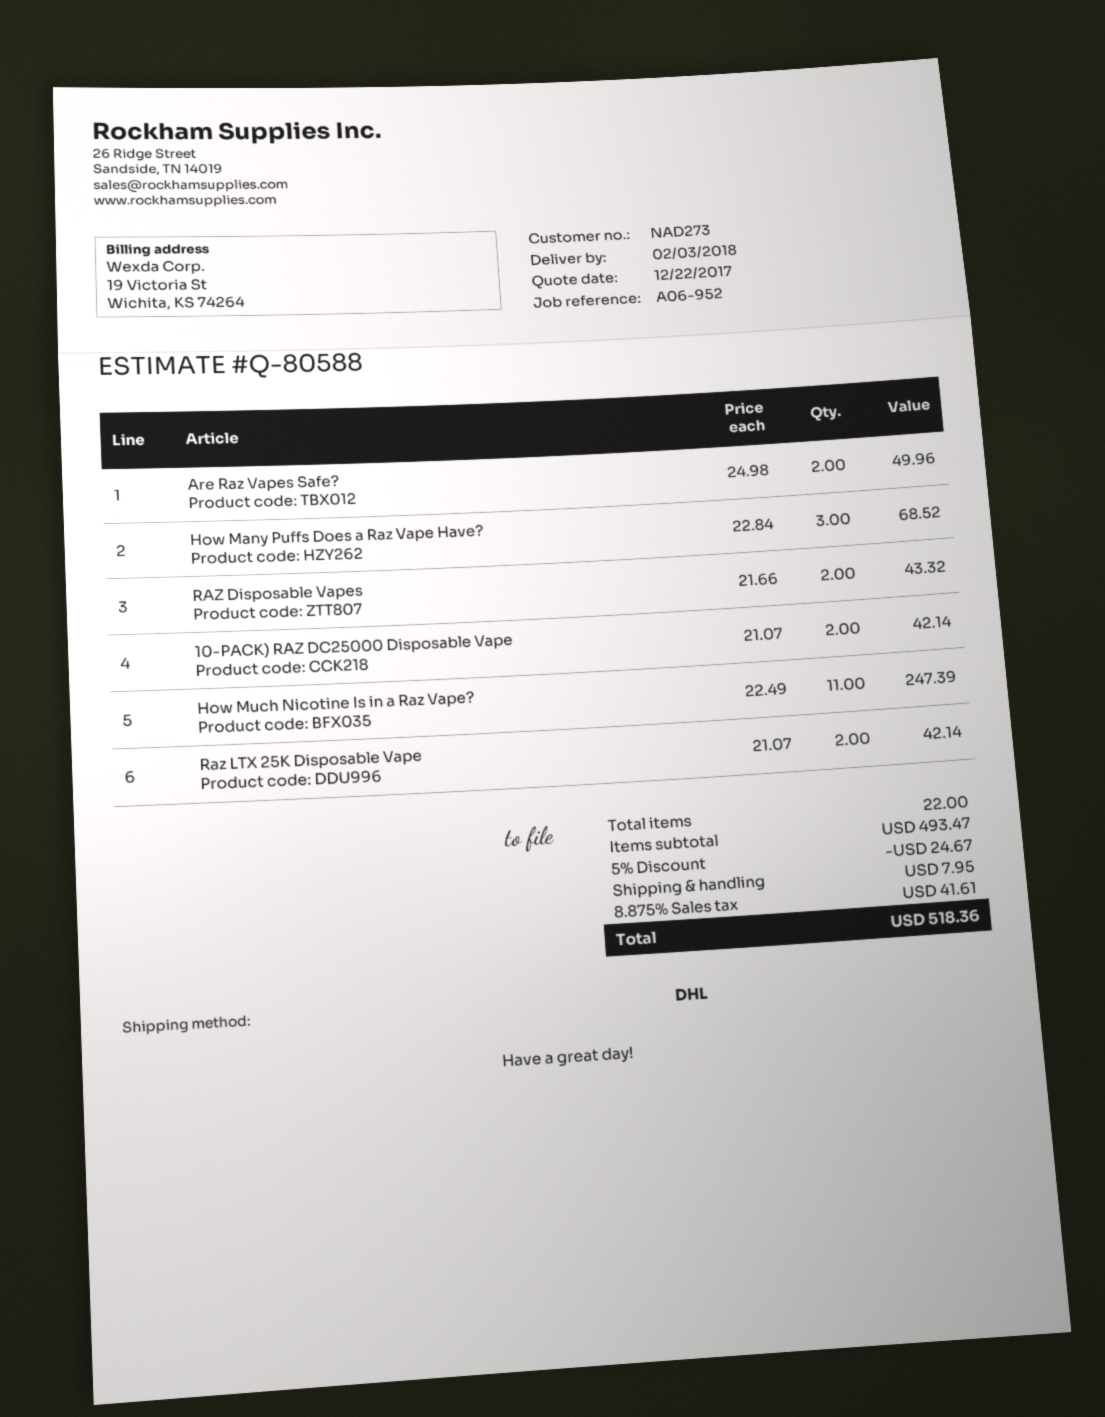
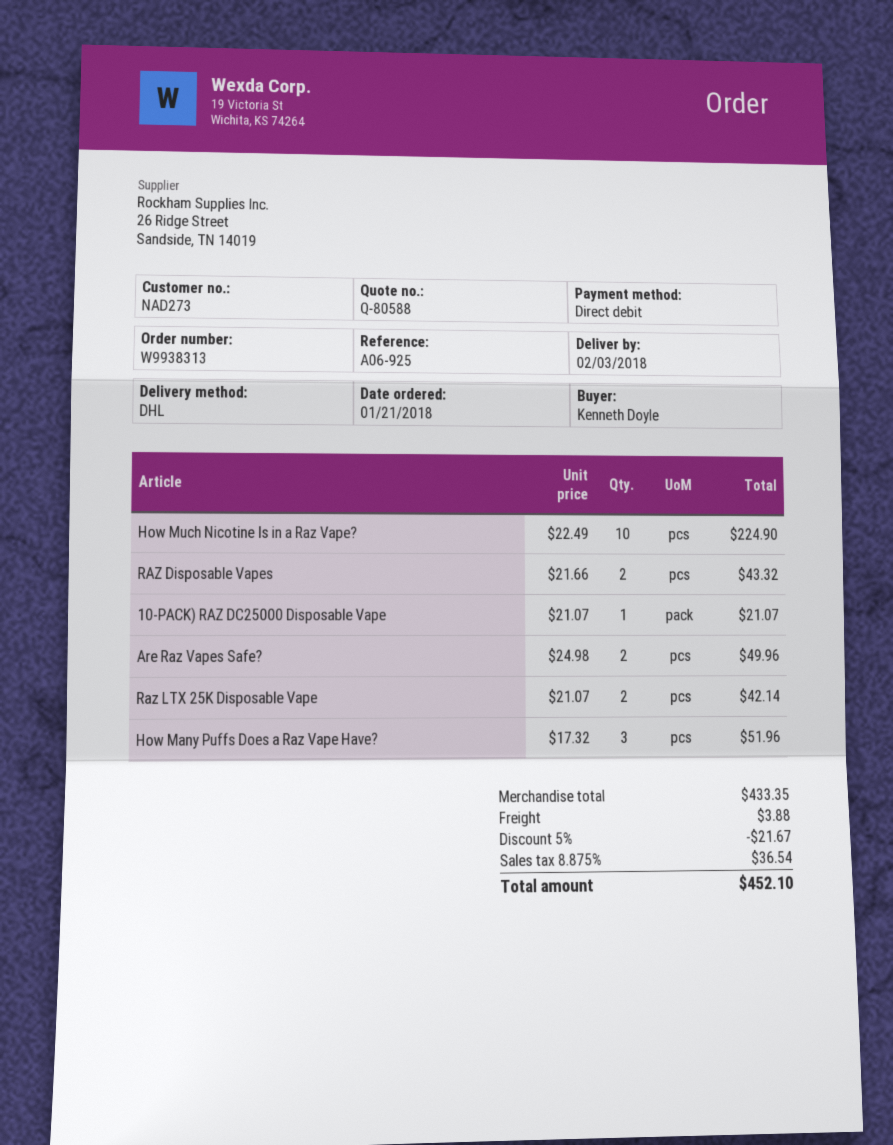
reference: A06-952 -> A06-925
How Many Puffs Does a Raz Vape Have?: 3 x 22.84 = 68.52 -> 3 x 17.32 = 51.96
10-PACK) RAZ DC25000 Disposable Vape: 2 x 21.07 = 42.14 -> 1 x 21.07 = 21.07
How Much Nicotine Is in a Raz Vape?: 11 x 22.49 = 247.39 -> 10 x 22.49 = 224.90
subtotal: 493.47 -> 433.35
discount: 5% = 24.67 -> 5% = 21.67
shipping: 7.95 -> 3.88
tax: 8.875% = 41.61 -> 8.875% = 36.54
total: 518.36 -> 452.10

